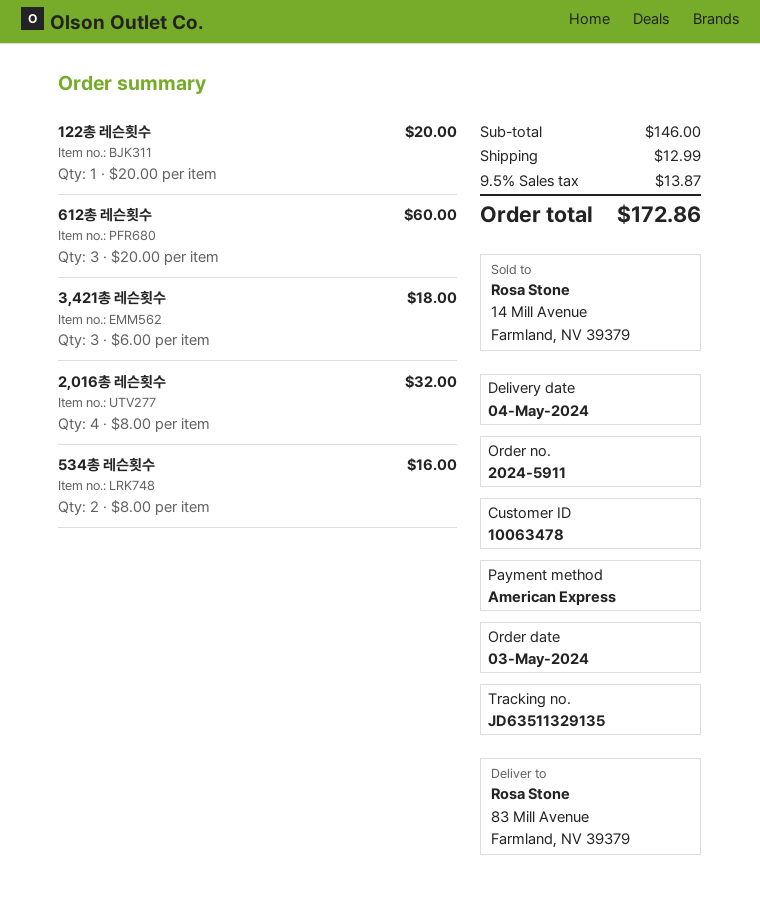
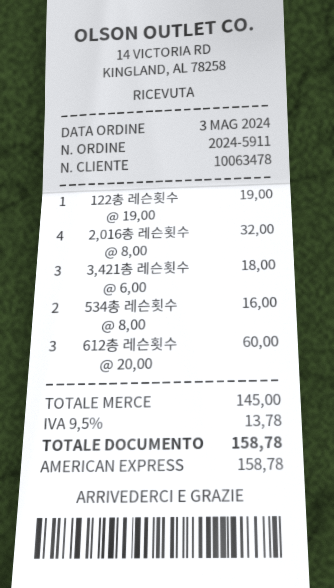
122총 레슨횟수: 1 x 20.00 = 20.00 -> 1 x 19.00 = 19.00
subtotal: 146.00 -> 145.00
shipping: 12.99 -> none
tax: 9.5% = 13.87 -> 9.5% = 13.78
total: 172.86 -> 158.78

